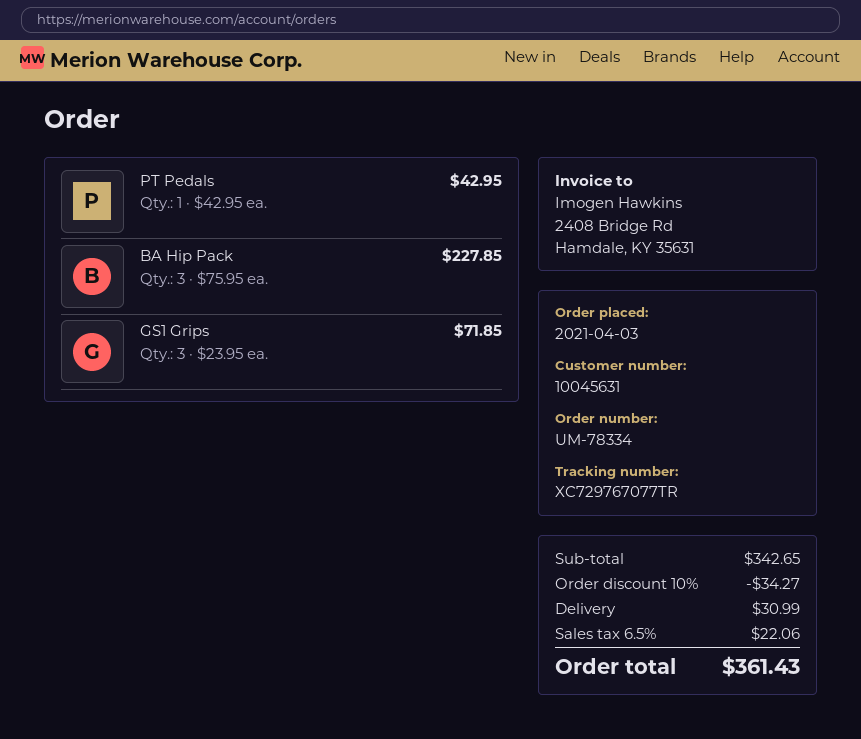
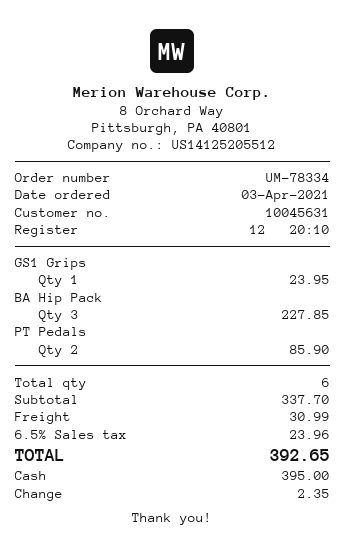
PT Pedals: 1 for 42.95 -> 2 for 85.90
GS1 Grips: 3 for 71.85 -> 1 for 23.95
subtotal: 342.65 -> 337.70
discount: 10% = 34.27 -> none
tax: 6.5% = 22.06 -> 6.5% = 23.96
total: 361.43 -> 392.65

